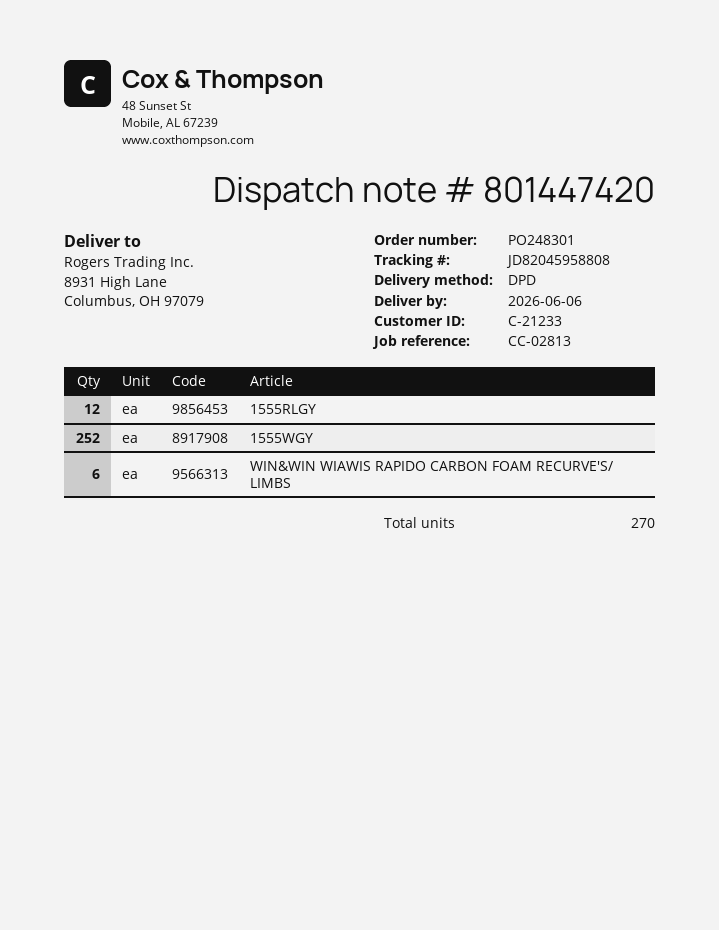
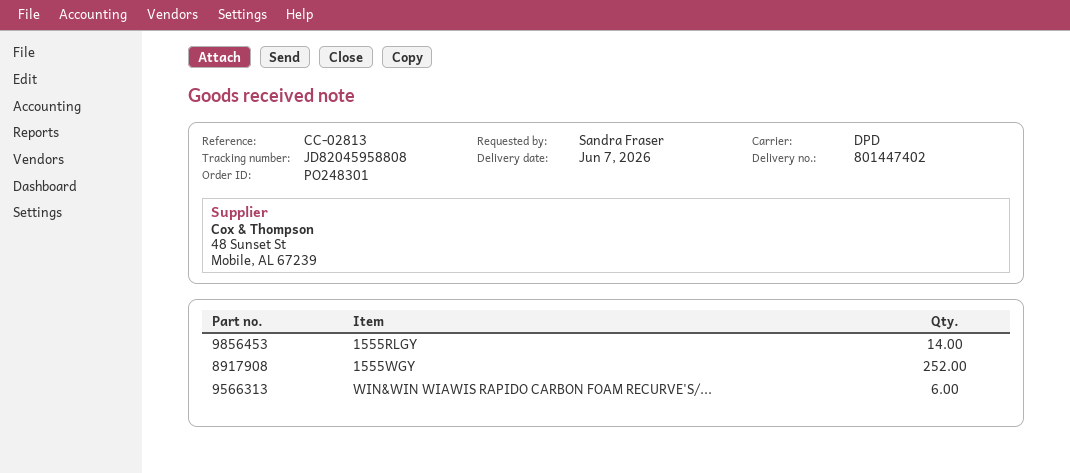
delivery note number: 801447420 -> 801447402
delivery date: 2026-06-06 -> 2026-06-07
1555RLGY: 12 -> 14

